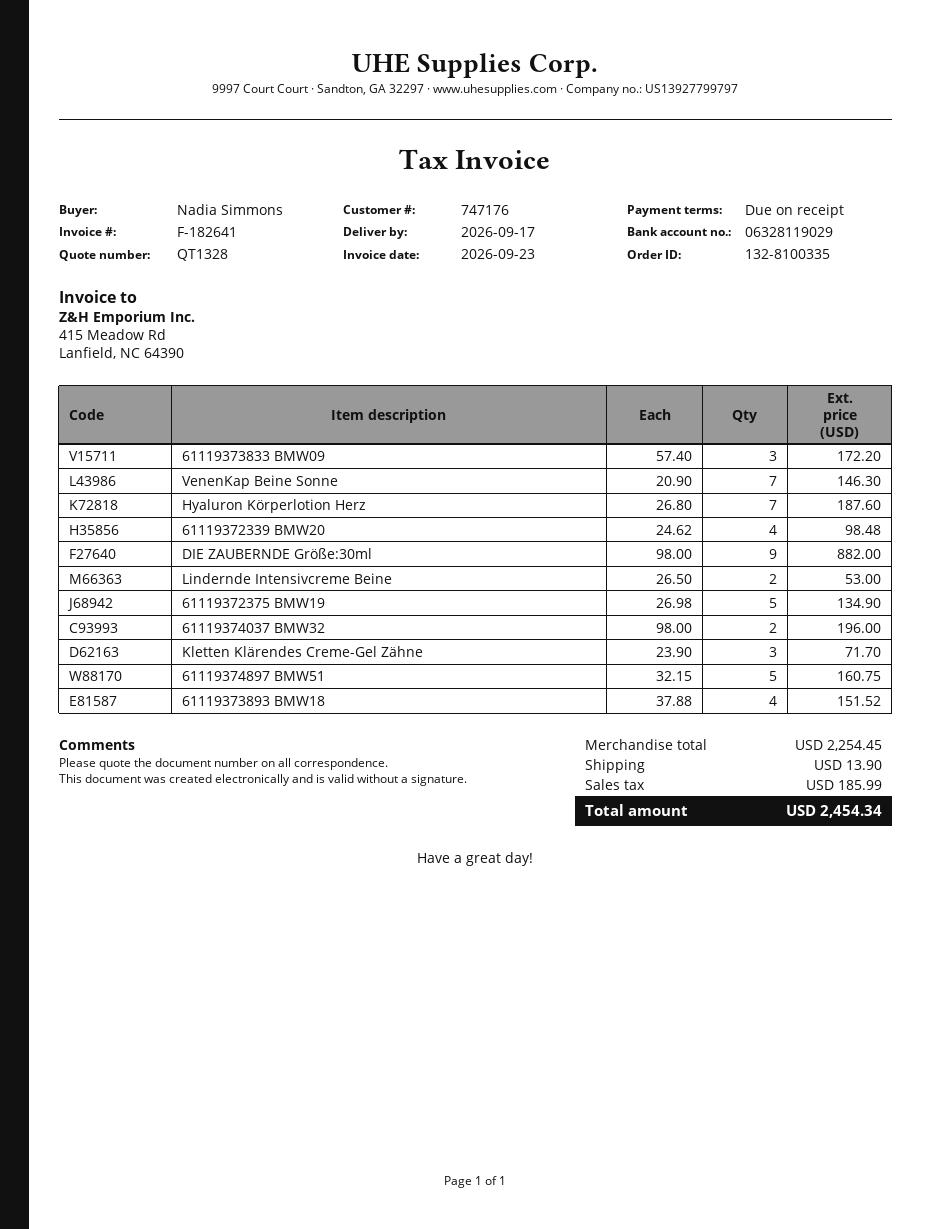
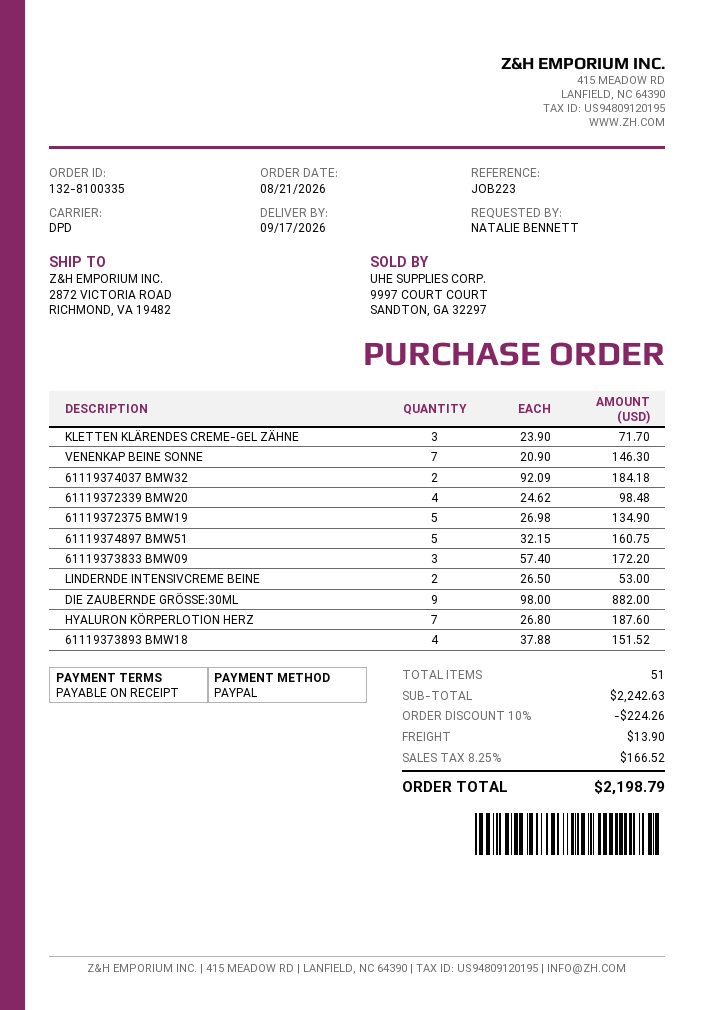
ordered by: Nadia Simmons -> NATALIE BENNETT
61119374037 BMW32: 2 x 98.00 = 196.00 -> 2 x 92.09 = 184.18
subtotal: 2254.45 -> 2242.63
discount: none -> 10% = 224.26
tax: 185.99 -> 166.52
total: 2454.34 -> 2198.79

